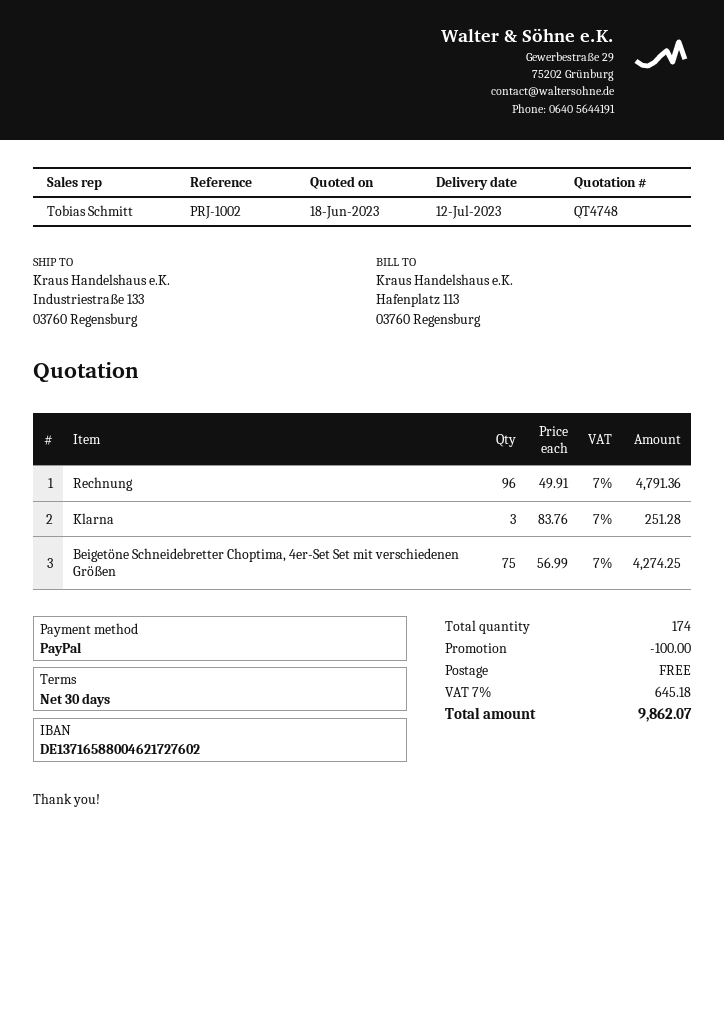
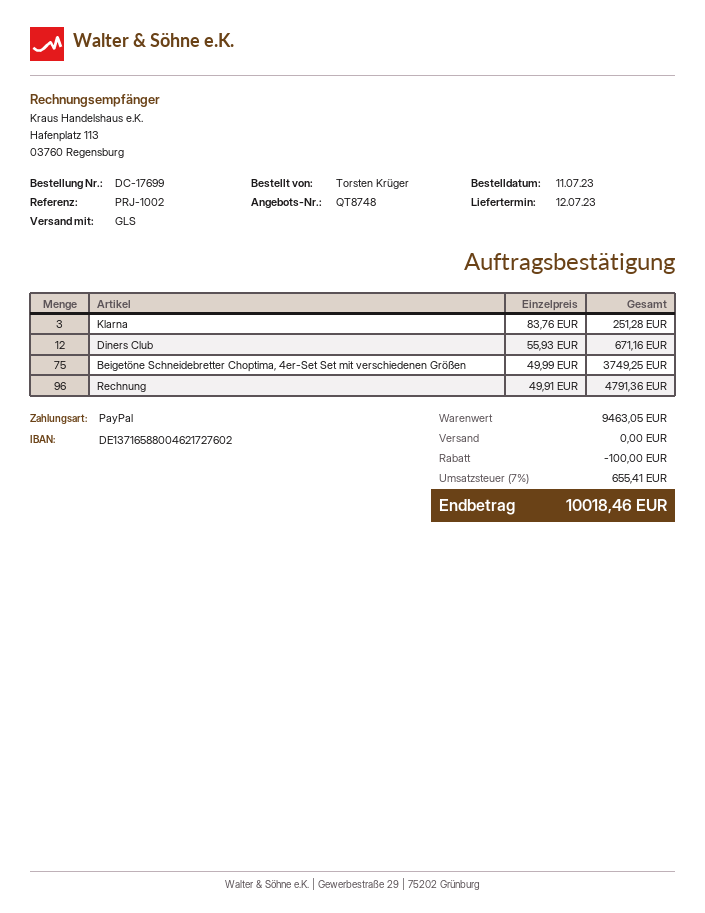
quote number: QT4748 -> QT8748
Beigetöne Schneidebretter Choptima, 4er-Set Set mit verschiedenen Größen: 75 x 56.99 = 4274.25 -> 75 x 49.99 = 3749.25
Diners Club: none -> 12 x 55.93 = 671.16
tax: 7% = 645.18 -> 7% = 655.41
total: 9862.07 -> 10018.46

